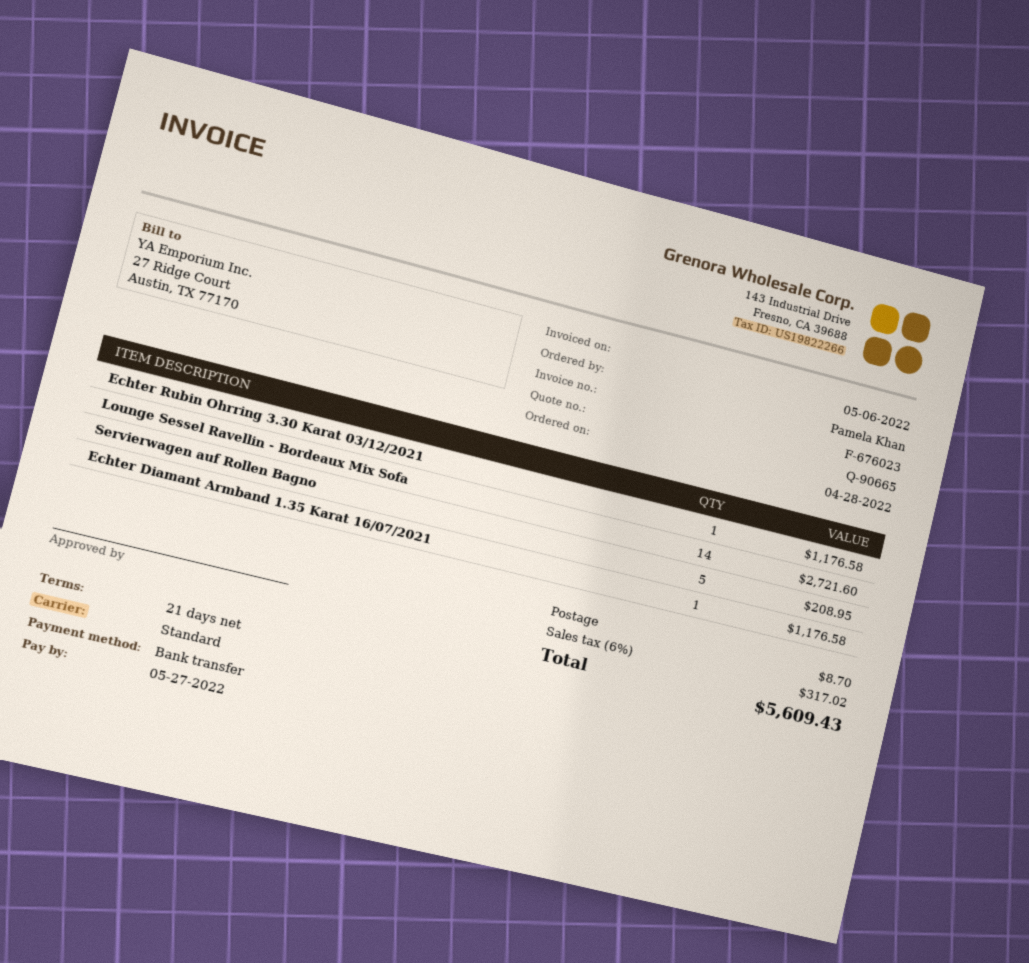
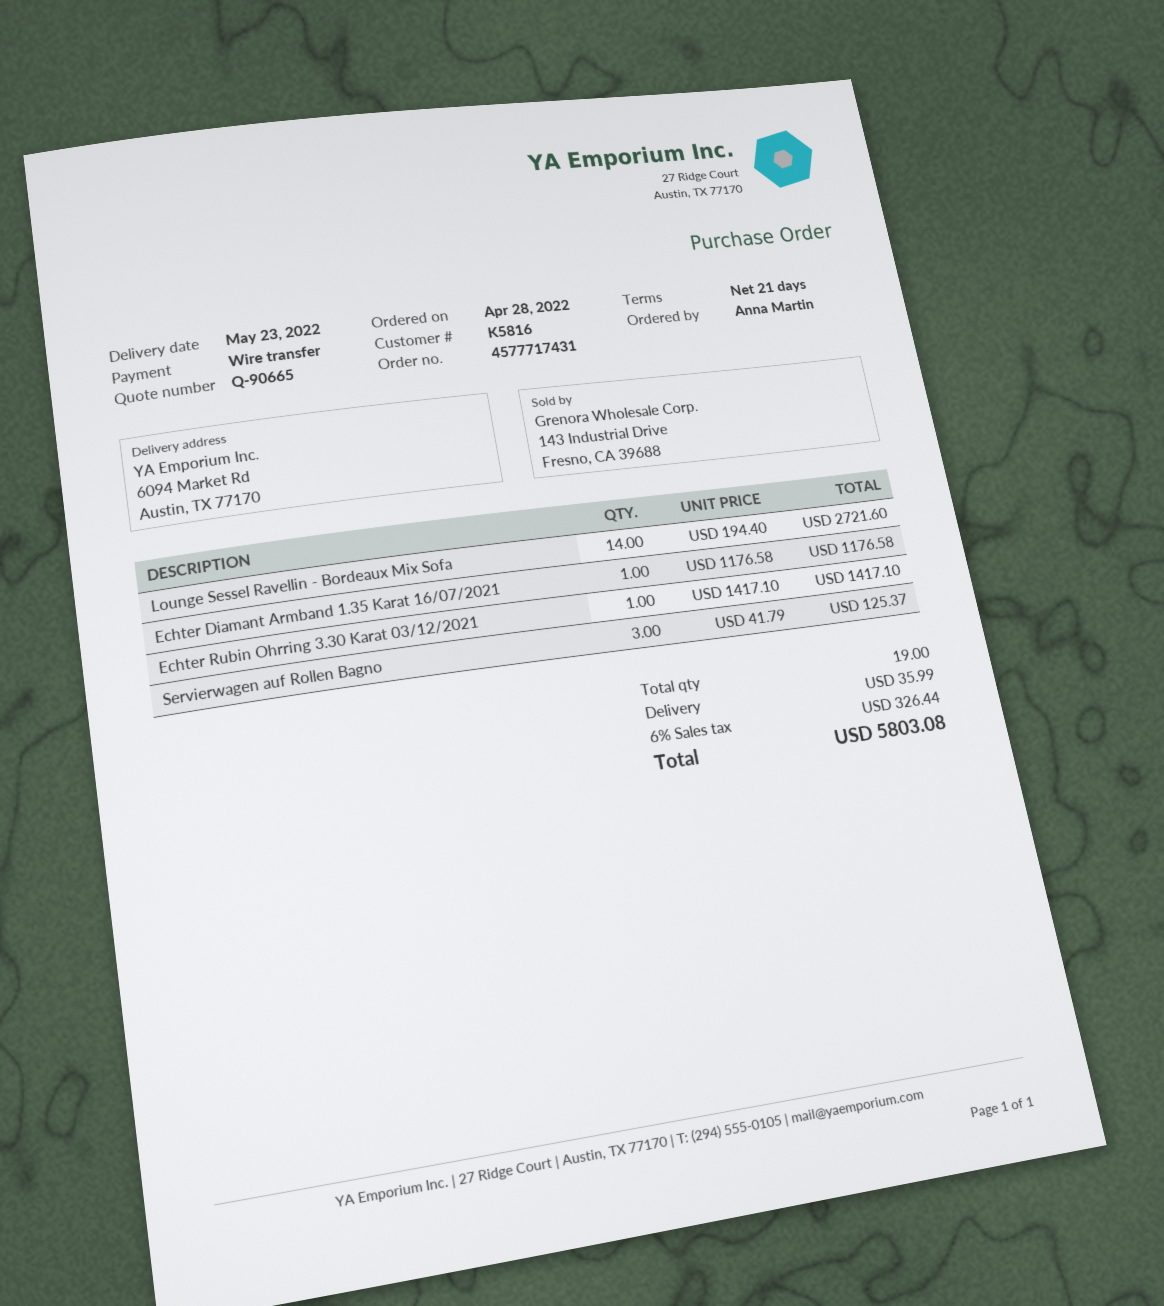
ordered by: Pamela Khan -> Anna Martin
Echter Rubin Ohrring 3.30 Karat 03/12/2021: 1 for 1176.58 -> 1 for 1417.10
Servierwagen auf Rollen Bagno: 5 for 208.95 -> 3 for 125.37
shipping: 8.70 -> 35.99
tax: 6% = 317.02 -> 6% = 326.44
total: 5609.43 -> 5803.08

